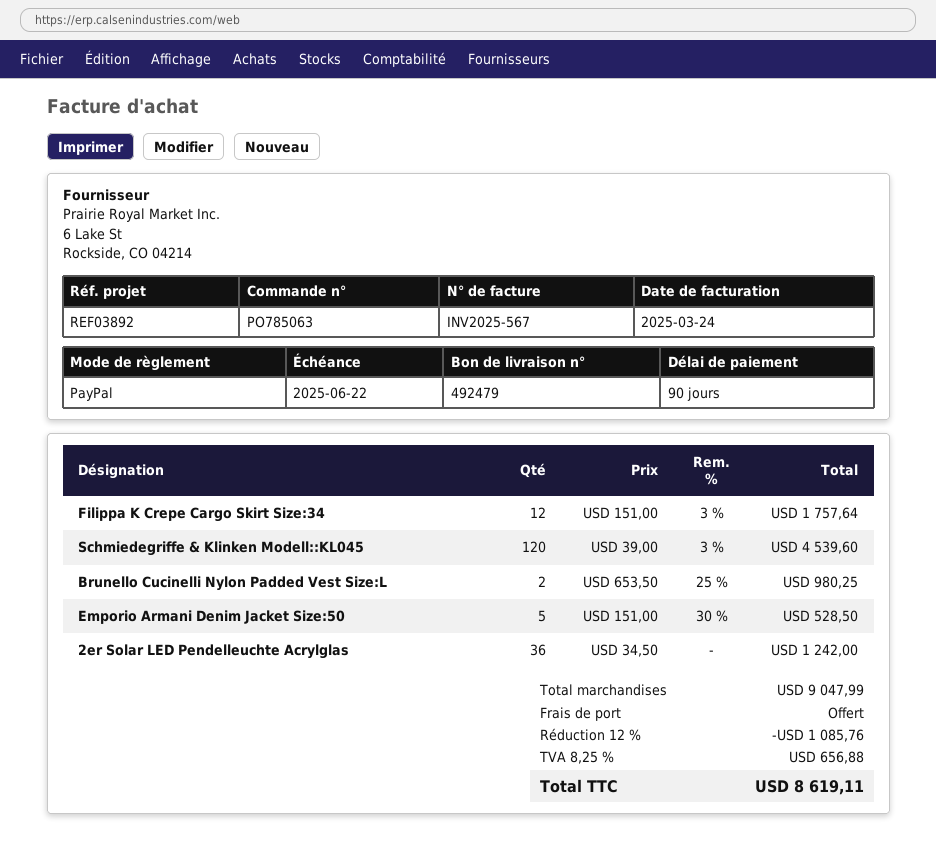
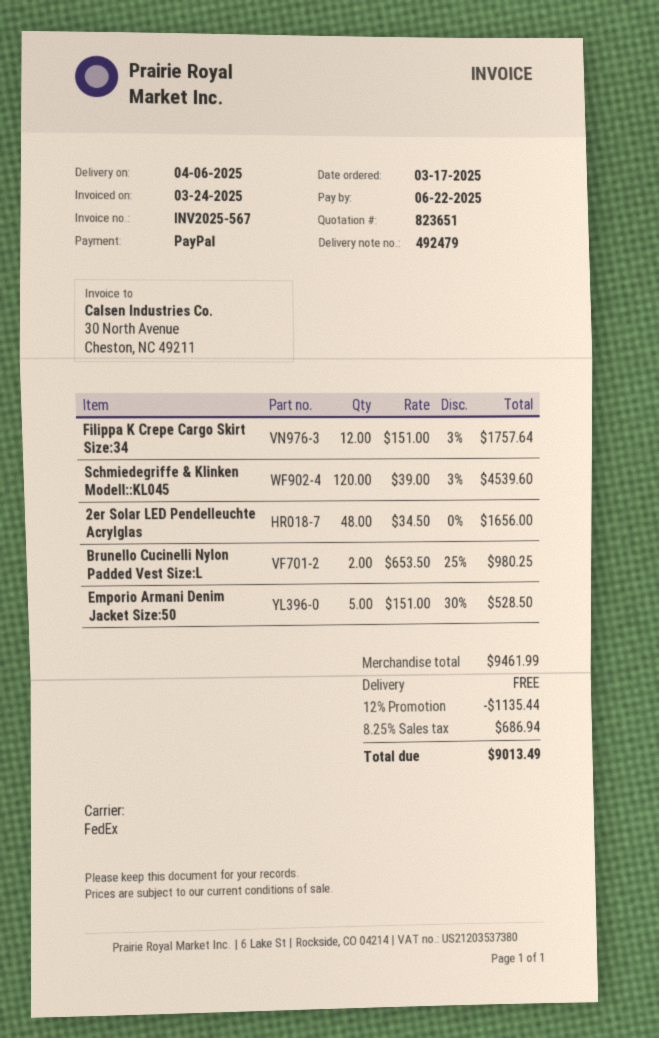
2er Solar LED Pendelleuchte Acrylglas: 36 x 34.50 = 1242.00 -> 48 x 34.50 = 1656.00
subtotal: 9047.99 -> 9461.99
discount: 12% = 1085.76 -> 12% = 1135.44
tax: 8.25% = 656.88 -> 8.25% = 686.94
total: 8619.11 -> 9013.49

